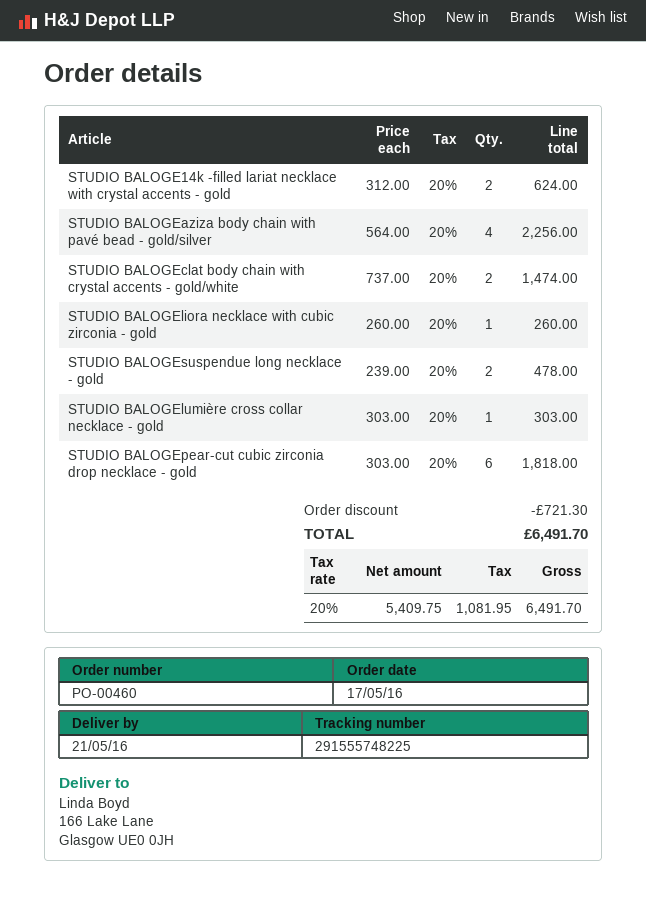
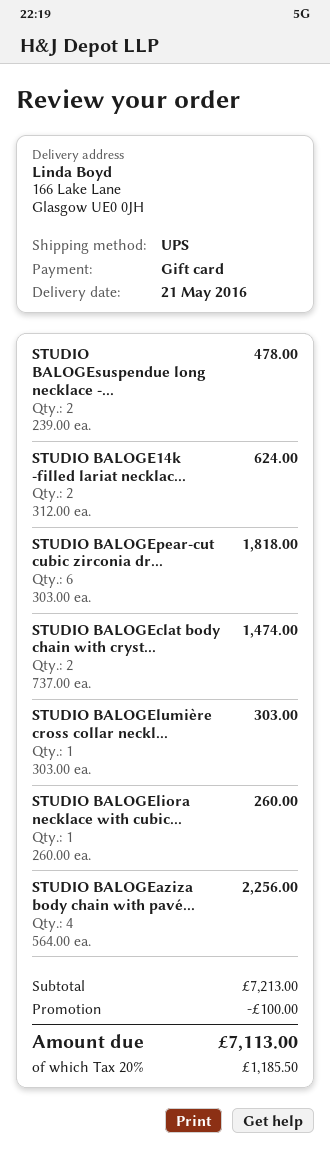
discount: 721.30 -> 100.00
tax: 20% = 1081.95 -> 20% = 1185.50
total: 6491.70 -> 7113.00

